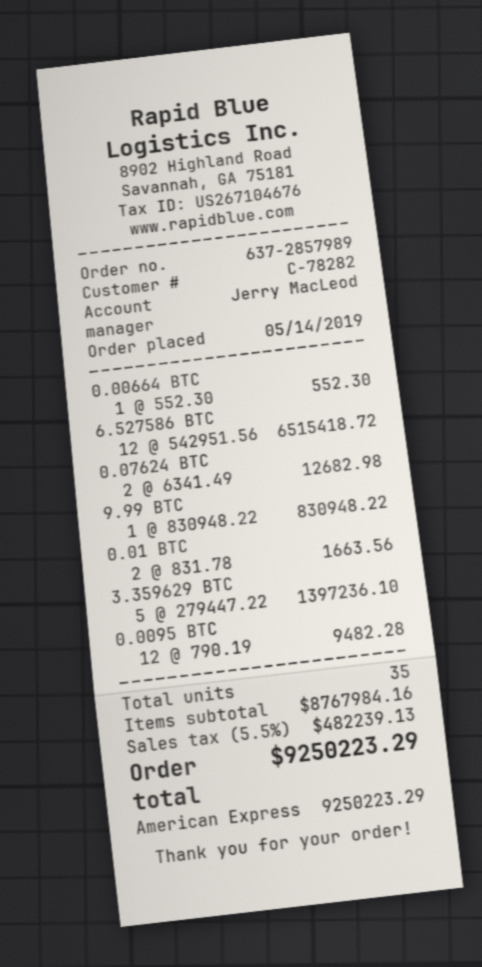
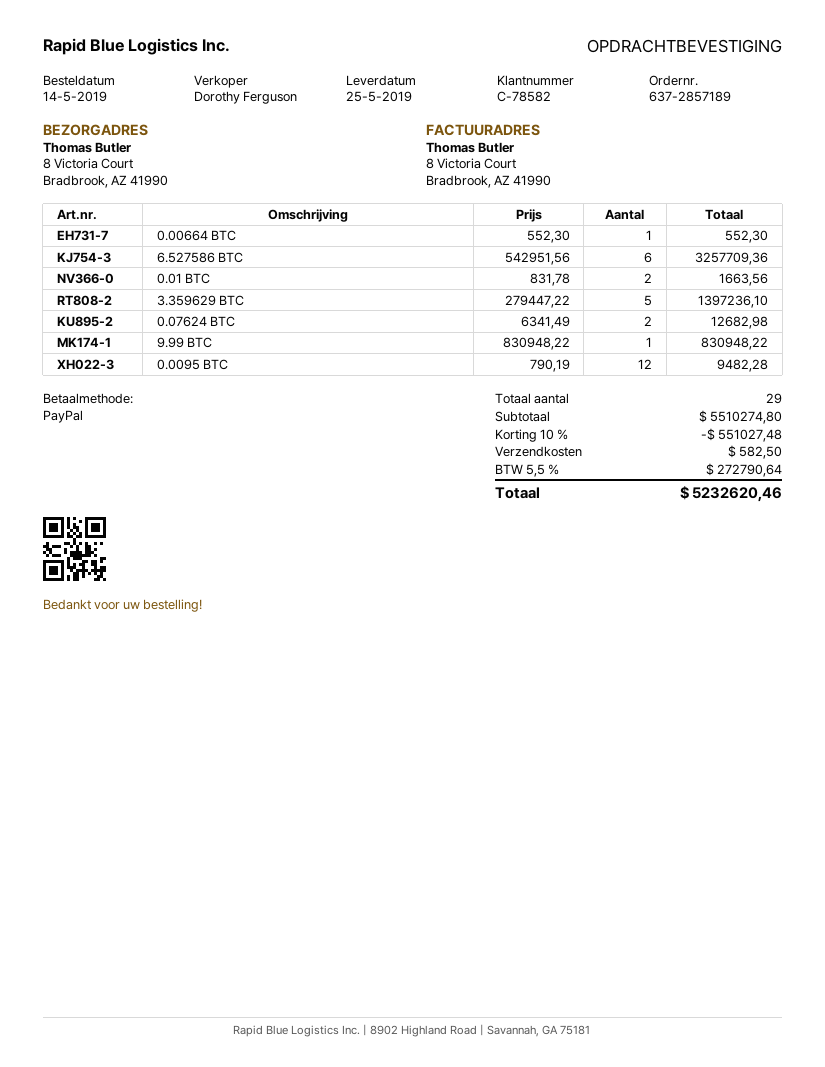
order number: 637-2857989 -> 637-2857189
customer number: C-78282 -> C-78582
sales rep: Jerry MacLeod -> Dorothy Ferguson
payment method: American Express -> PayPal
6.527586 BTC: 12 x 542951.56 = 6515418.72 -> 6 x 542951.56 = 3257709.36
total quantity: 35 -> 29
subtotal: 8767984.16 -> 5510274.80
discount: none -> 10% = 551027.48
shipping: none -> 582.50
tax: 5.5% = 482239.13 -> 5.5% = 272790.64
total: 9250223.29 -> 5232620.46

